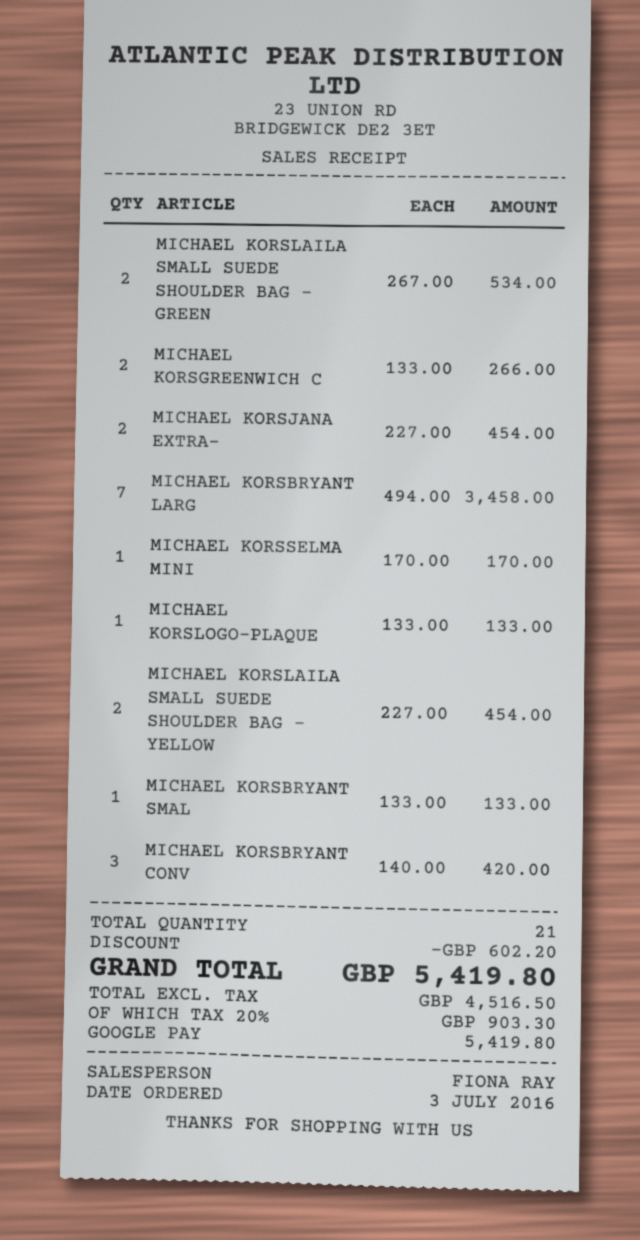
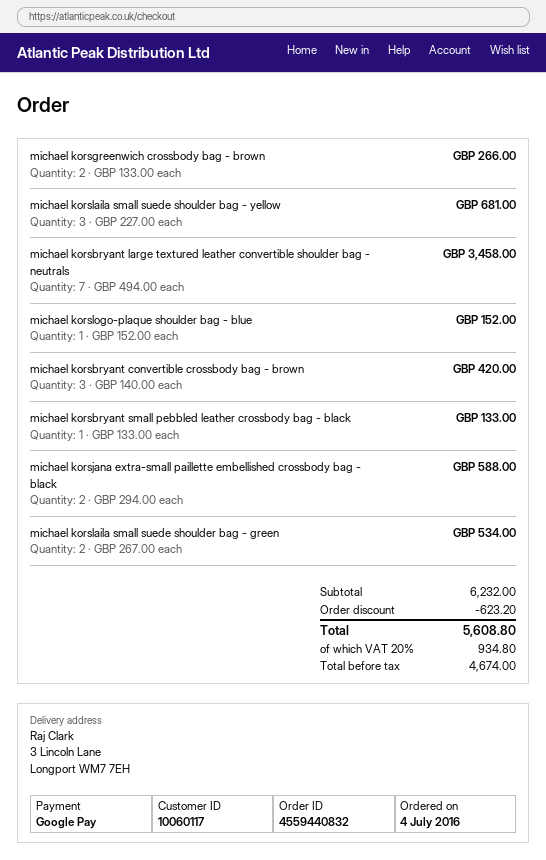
order date: 2016-07-03 -> 2016-07-04
MICHAEL KORSJANA EXTRA-: 2 x 227.00 = 454.00 -> 2 x 294.00 = 588.00
MICHAEL KORSSELMA MINI: 1 x 170.00 = 170.00 -> none
MICHAEL KORSLOGO-PLAQUE: 1 x 133.00 = 133.00 -> 1 x 152.00 = 152.00
MICHAEL KORSLAILA SMALL SUEDE SHOULDER BAG - YELLOW: 2 x 227.00 = 454.00 -> 3 x 227.00 = 681.00
discount: 602.20 -> 623.20
net: 4516.50 -> 4674.00
tax: 20% = 903.30 -> 20% = 934.80
total: 5419.80 -> 5608.80

